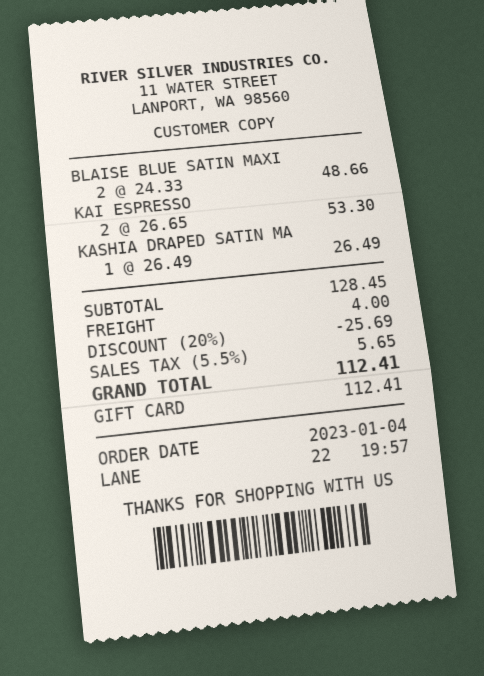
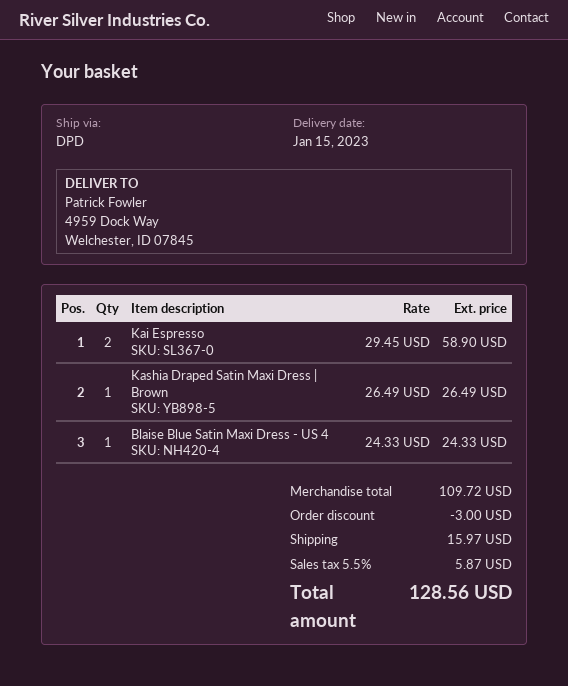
BLAISE BLUE SATIN MAXI: 2 x 24.33 = 48.66 -> 1 x 24.33 = 24.33
KAI ESPRESSO: 2 x 26.65 = 53.30 -> 2 x 29.45 = 58.90
subtotal: 128.45 -> 109.72
discount: 25.69 -> 3.00
shipping: 4.00 -> 15.97
tax: 5.5% = 5.65 -> 5.5% = 5.87
total: 112.41 -> 128.56

